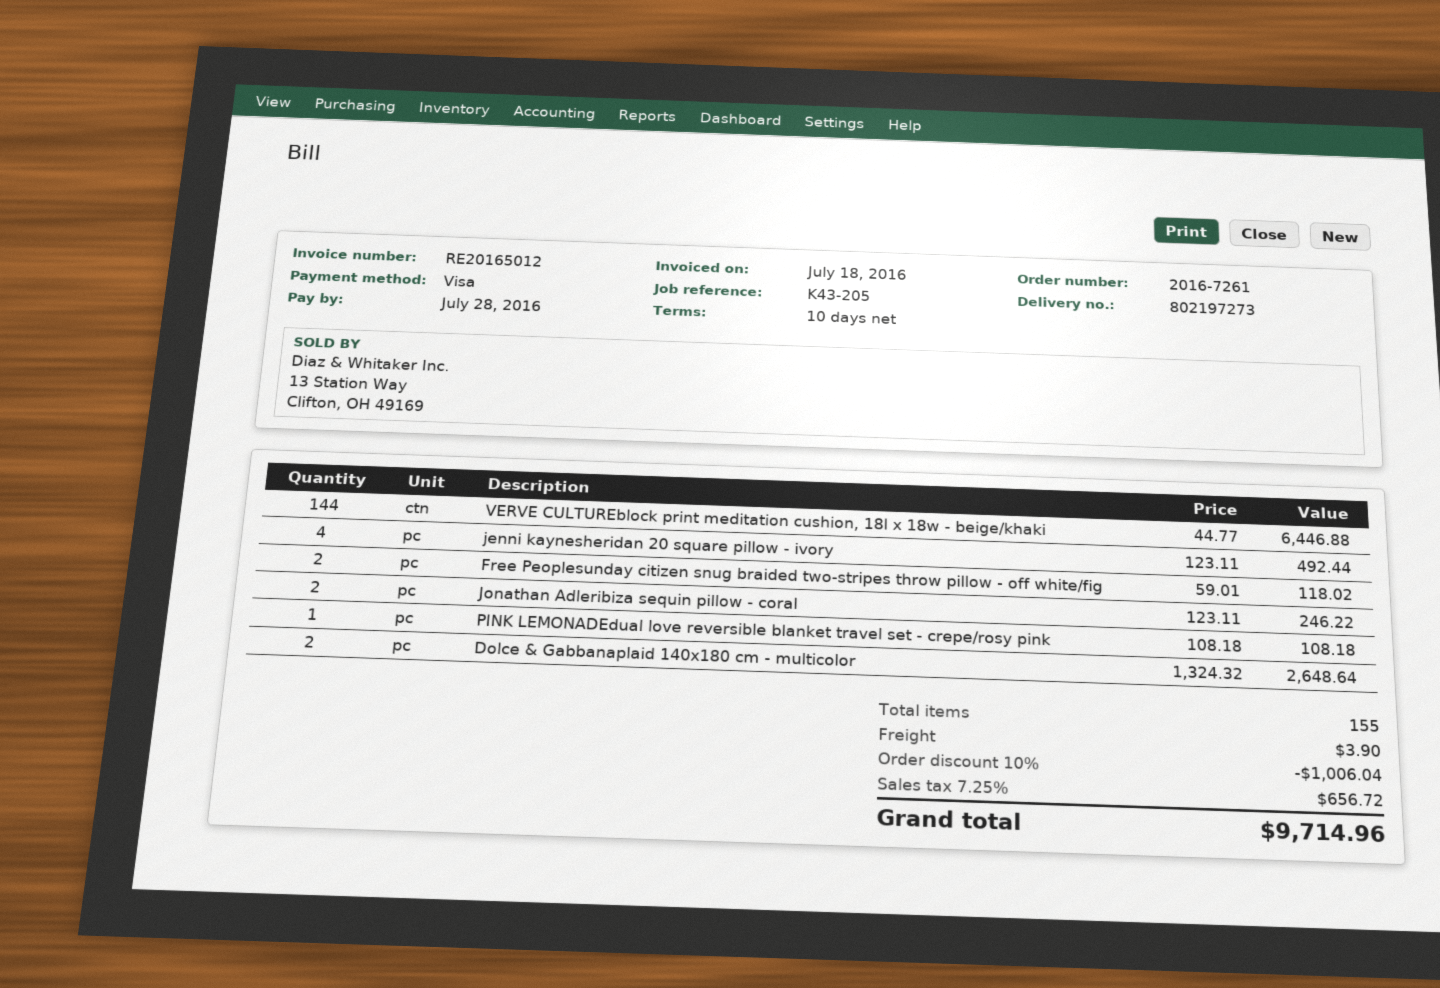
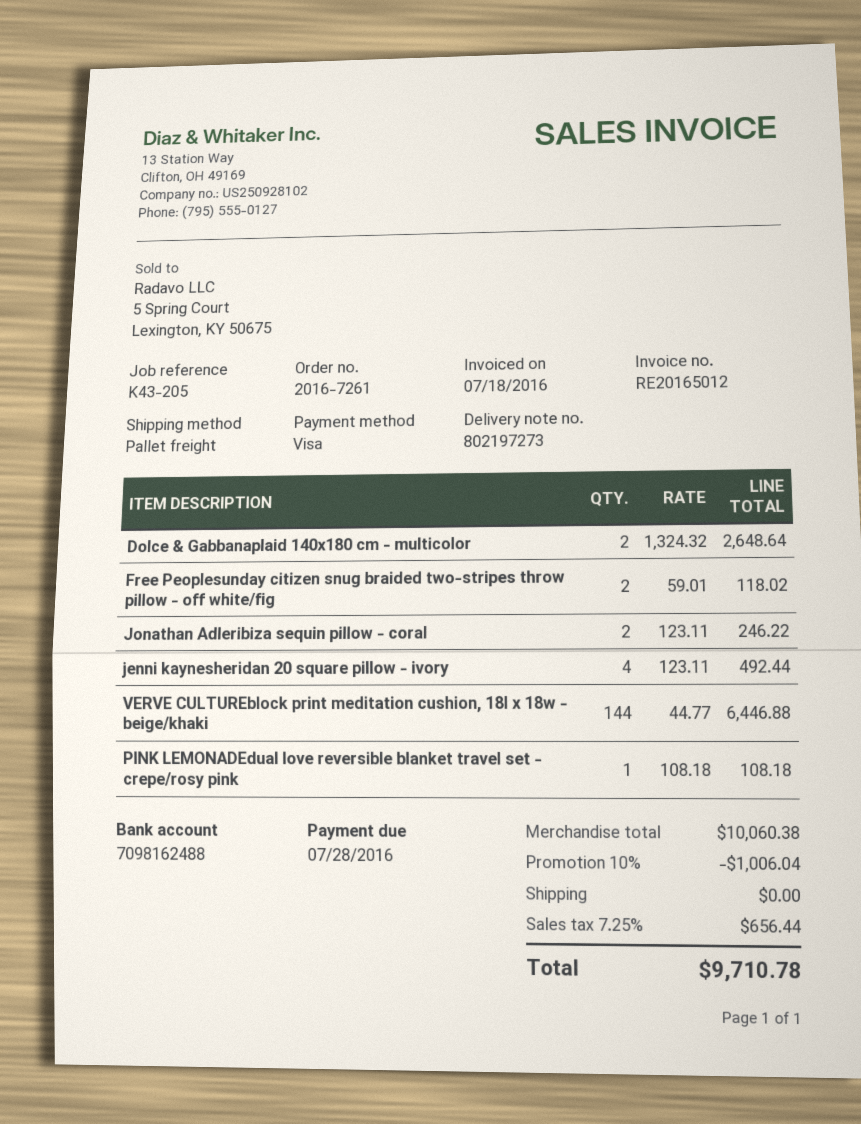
shipping: 3.90 -> 0.00
tax: 7.25% = 656.72 -> 7.25% = 656.44
total: 9714.96 -> 9710.78

